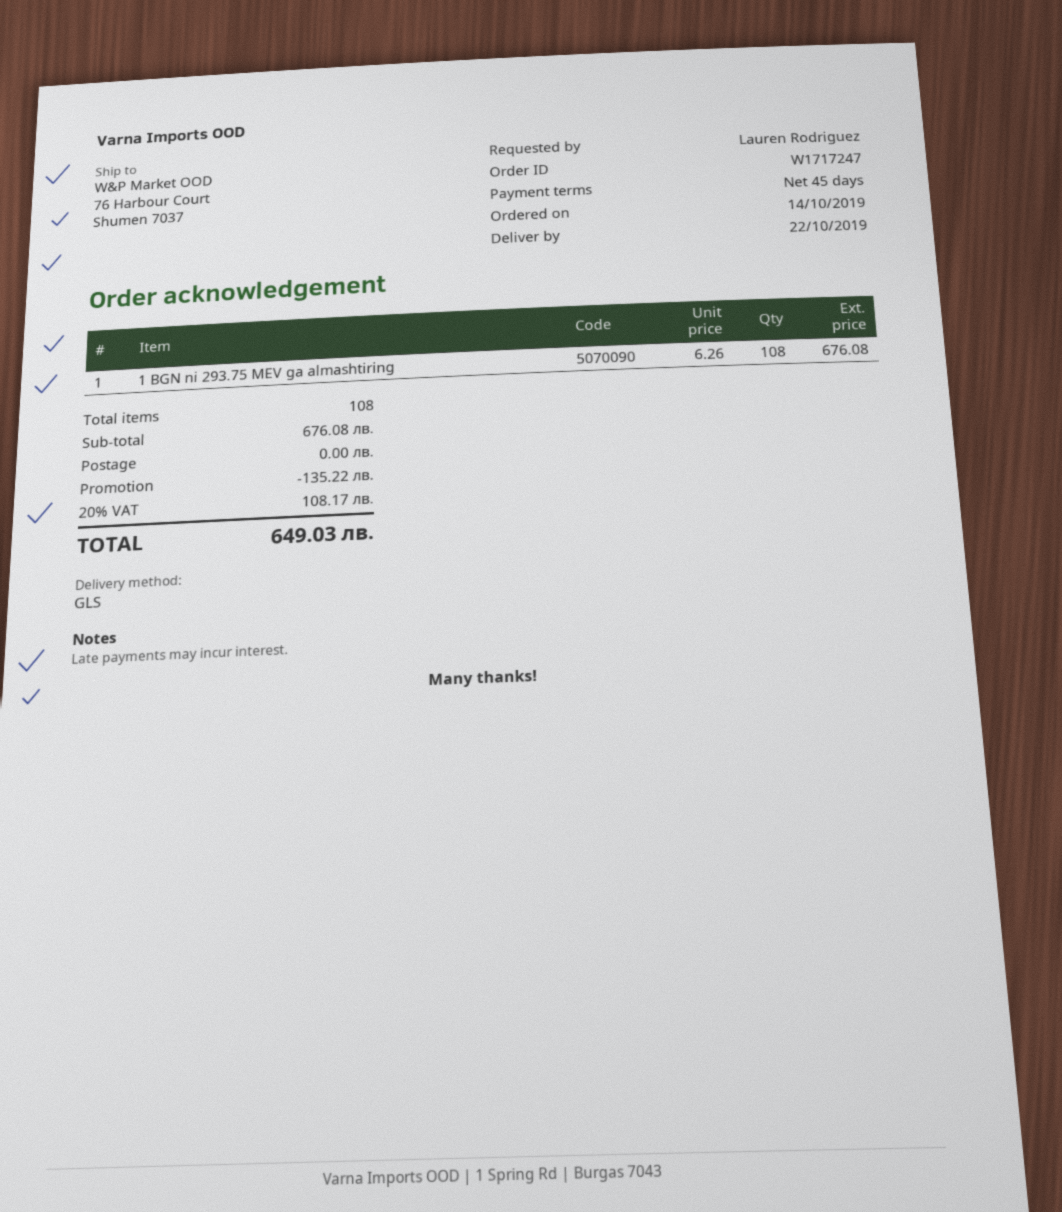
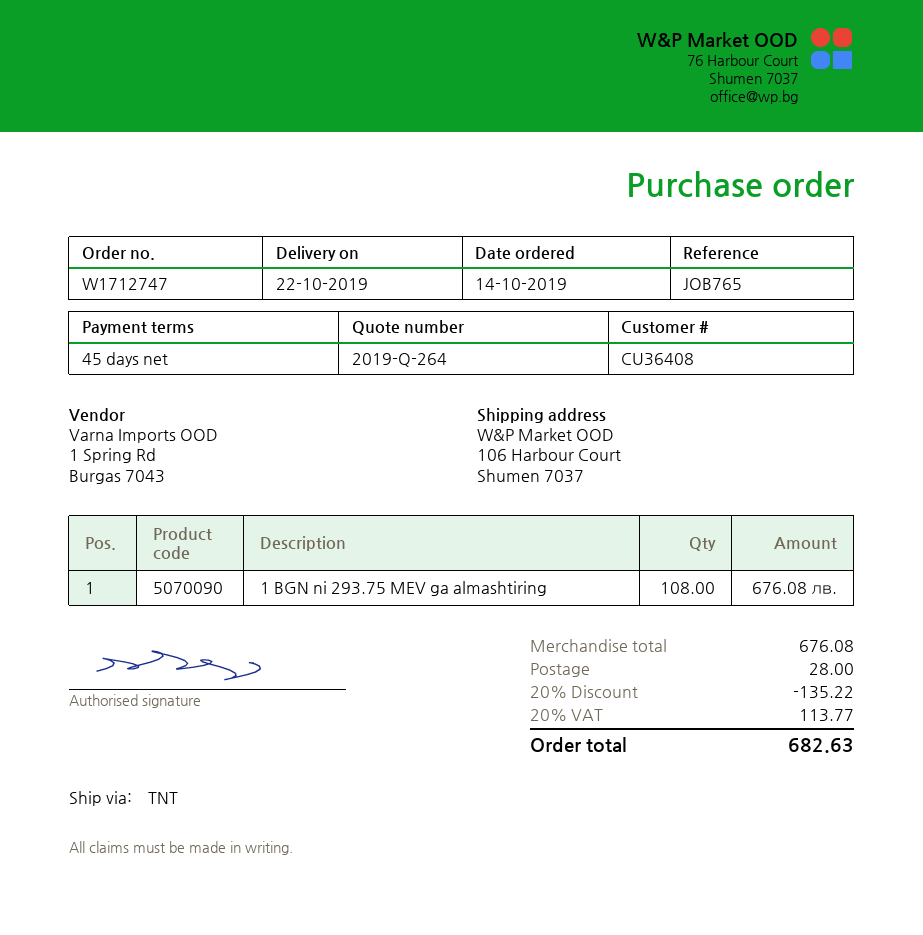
order number: W1717247 -> W1712747
shipping method: GLS -> TNT
ship to: 76 Harbour Court, Shumen 7037 -> 106 Harbour Court, Shumen 7037
shipping: 0.00 -> 28.00
tax: 20% = 108.17 -> 20% = 113.77
total: 649.03 -> 682.63

